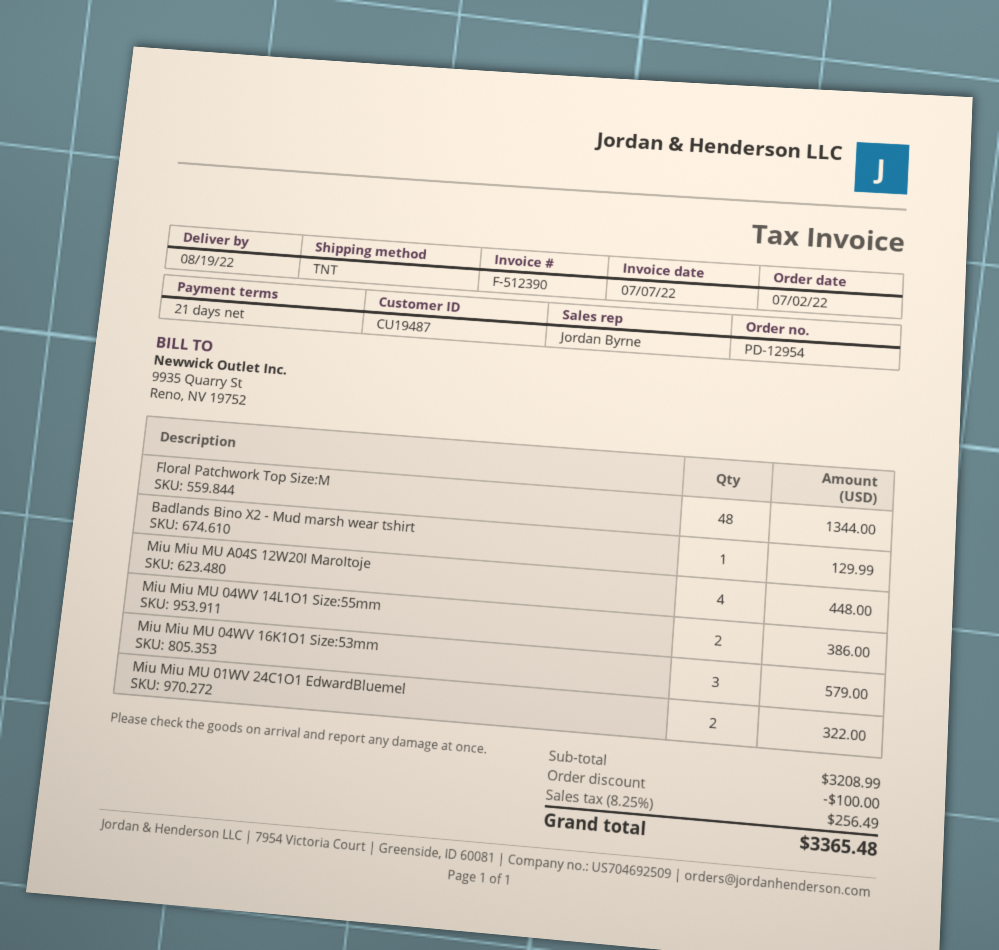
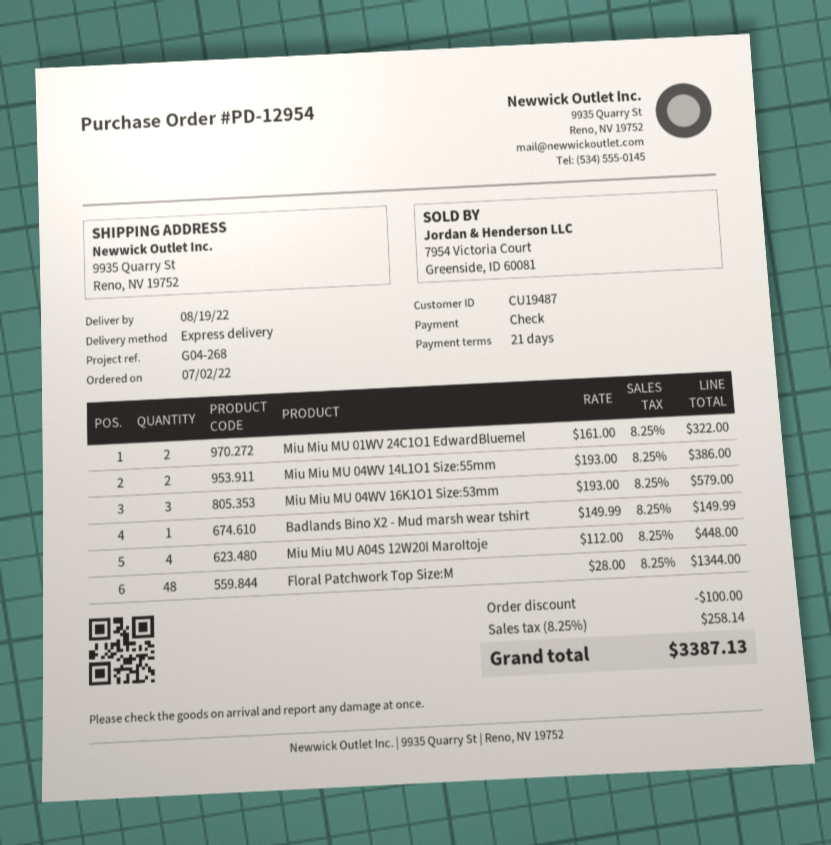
shipping method: TNT -> express
Badlands Bino X2 - Mud marsh wear tshirt: 1 for 129.99 -> 1 for 149.99
tax: 8.25% = 256.49 -> 8.25% = 258.14
total: 3365.48 -> 3387.13

